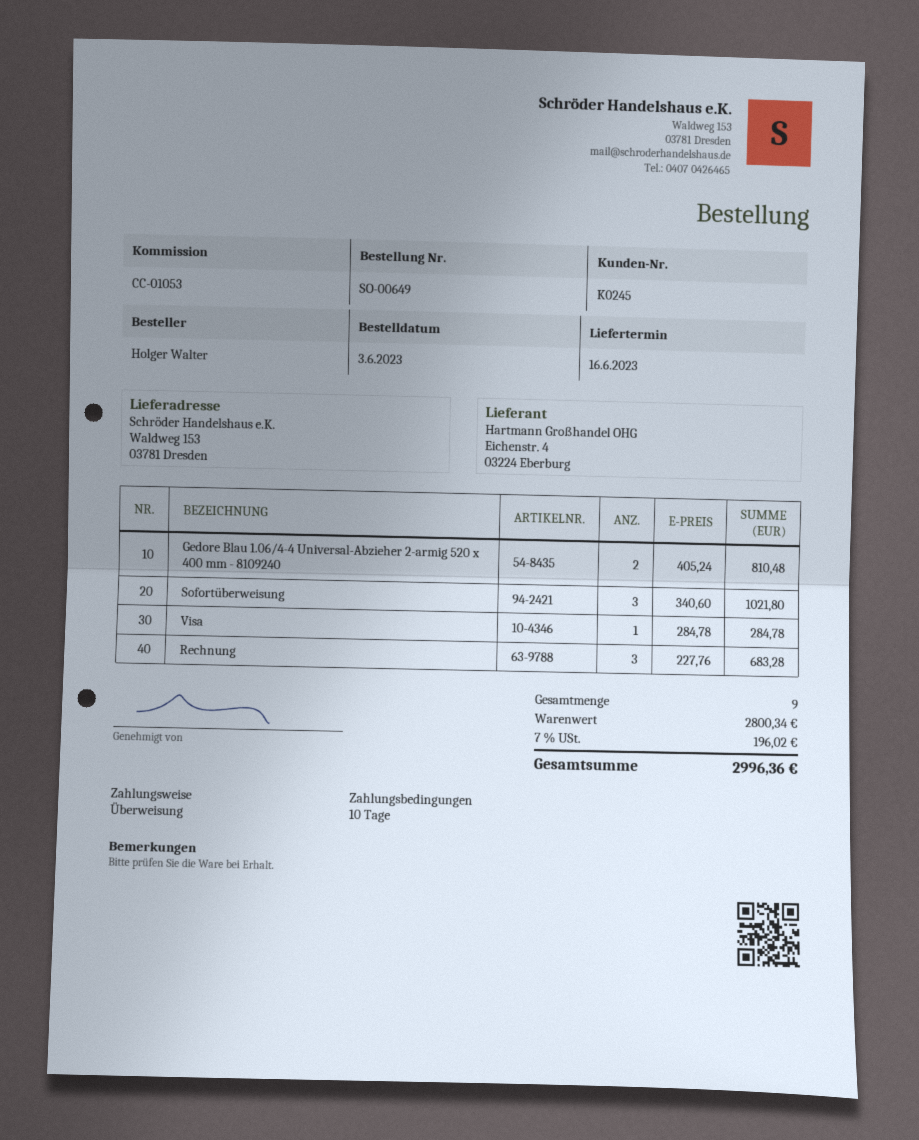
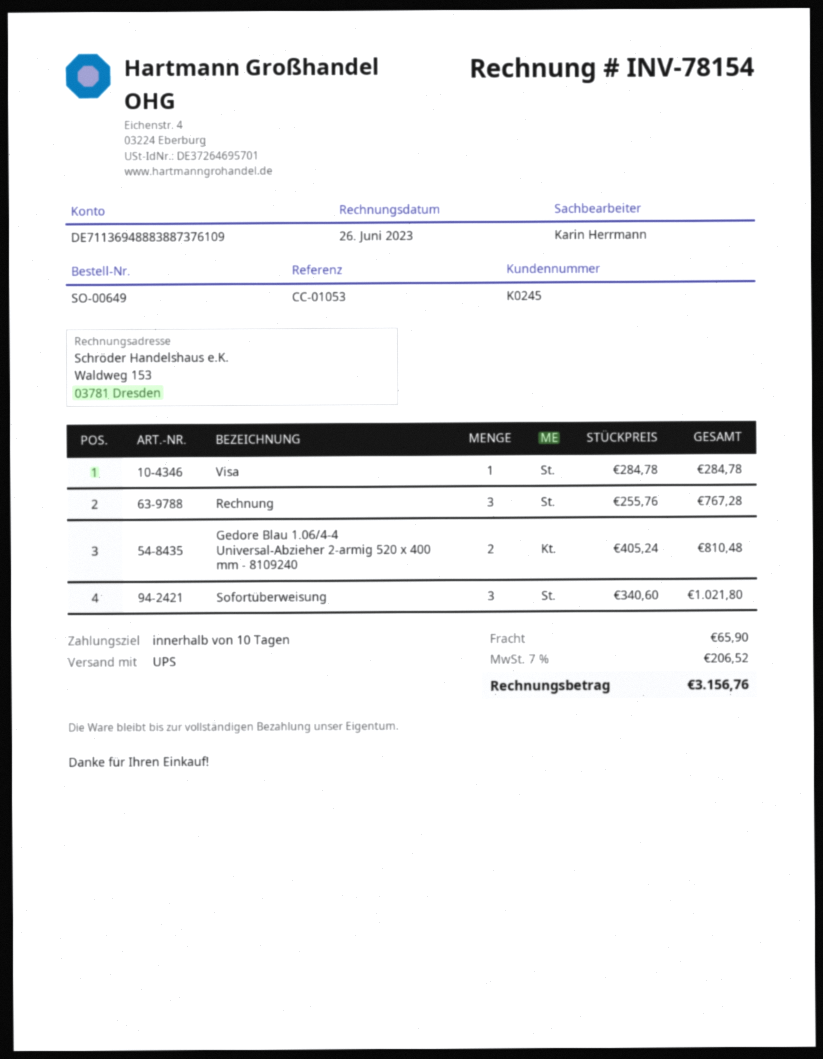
Rechnung: 3 x 227.76 = 683.28 -> 3 x 255.76 = 767.28
shipping: none -> 65.90
tax: 7% = 196.02 -> 7% = 206.52
total: 2996.36 -> 3156.76

